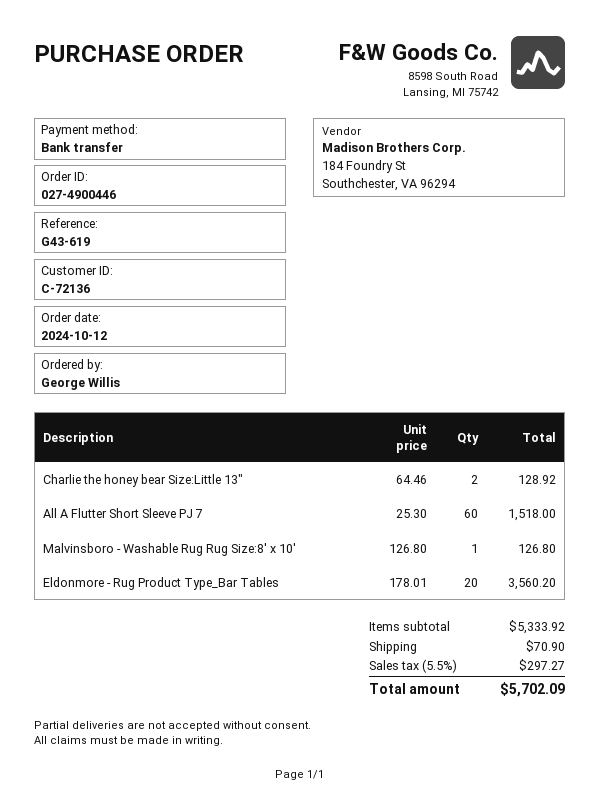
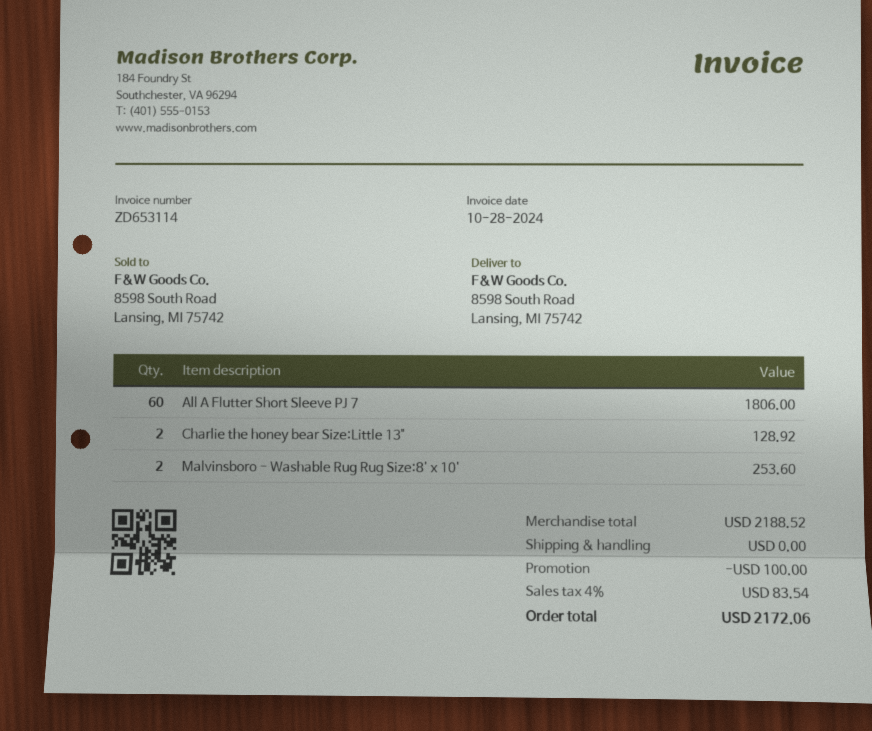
All A Flutter Short Sleeve PJ 7: 60 for 1518.00 -> 60 for 1806.00
Malvinsboro - Washable Rug Rug Size:8' x 10': 1 for 126.80 -> 2 for 253.60
Eldonmore - Rug Product Type_Bar Tables: 20 for 3560.20 -> none
subtotal: 5333.92 -> 2188.52
discount: none -> 100.00
shipping: 70.90 -> 0.00
tax: 5.5% = 297.27 -> 4% = 83.54
total: 5702.09 -> 2172.06

